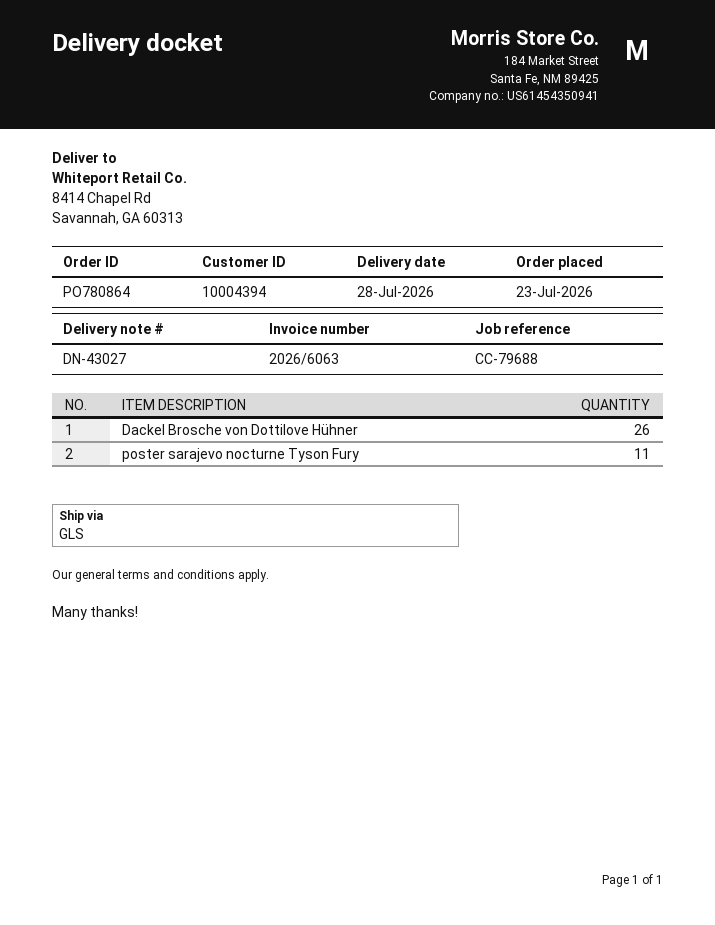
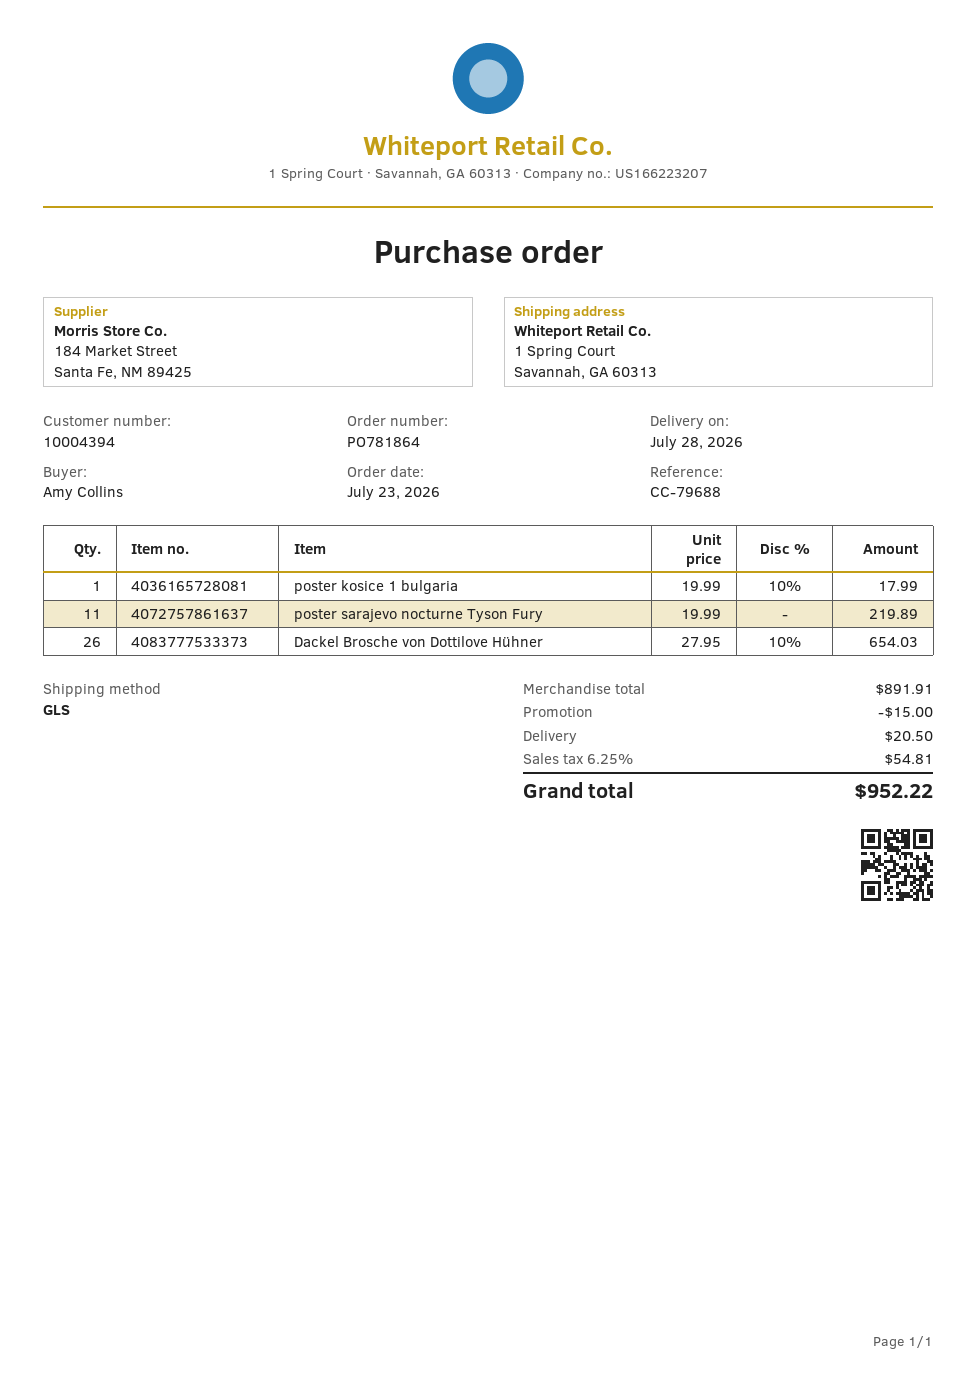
order number: PO780864 -> PO781864
ship to: 8414 Chapel Rd, Savannah, GA 60313 -> 1 Spring Court, Savannah, GA 60313
poster kosice 1 bulgaria: none -> 1

